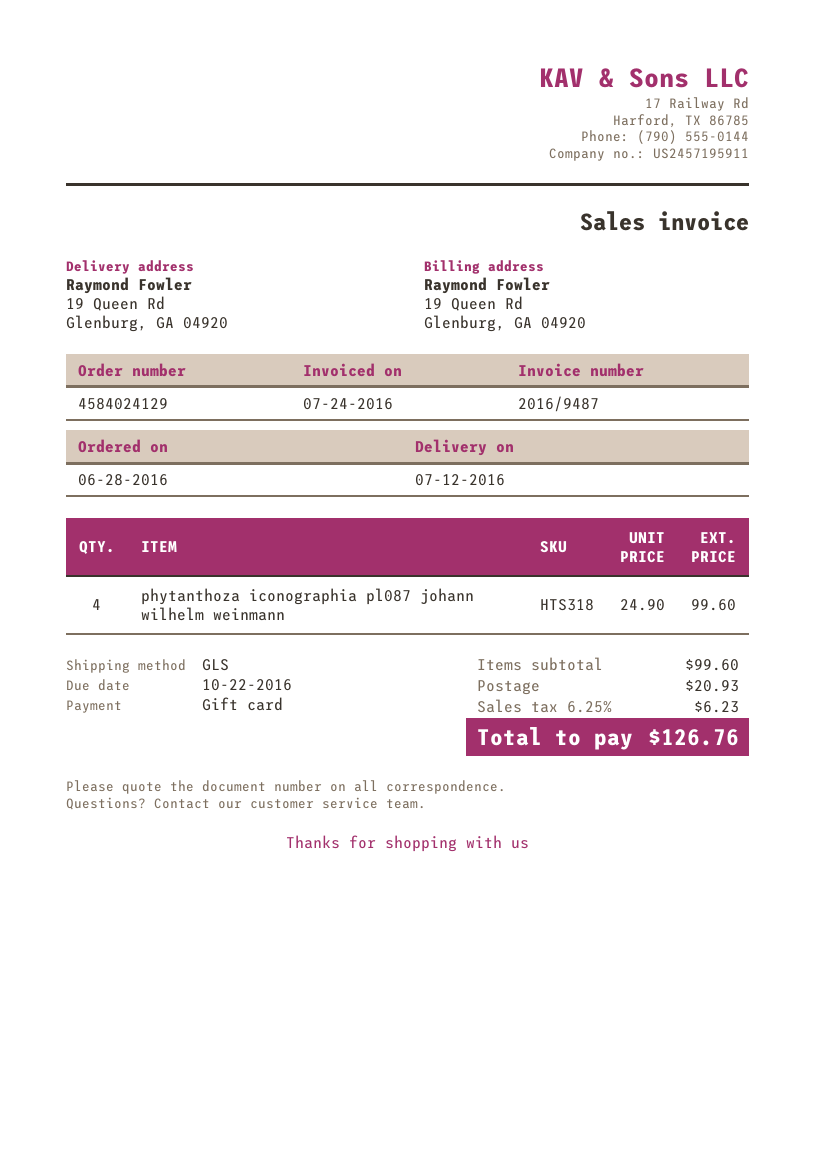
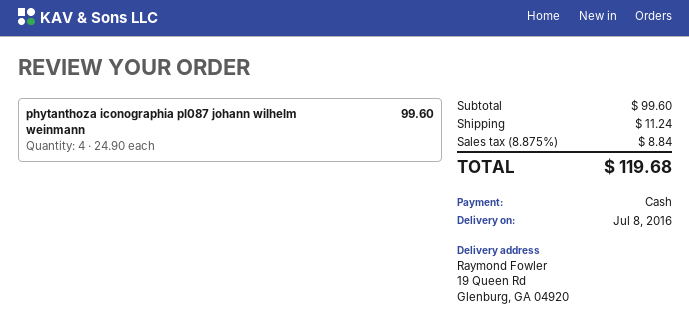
delivery date: 2016-07-12 -> 2016-07-08
payment method: gift card -> cash
shipping: 20.93 -> 11.24
tax: 6.25% = 6.23 -> 8.875% = 8.84
total: 126.76 -> 119.68

